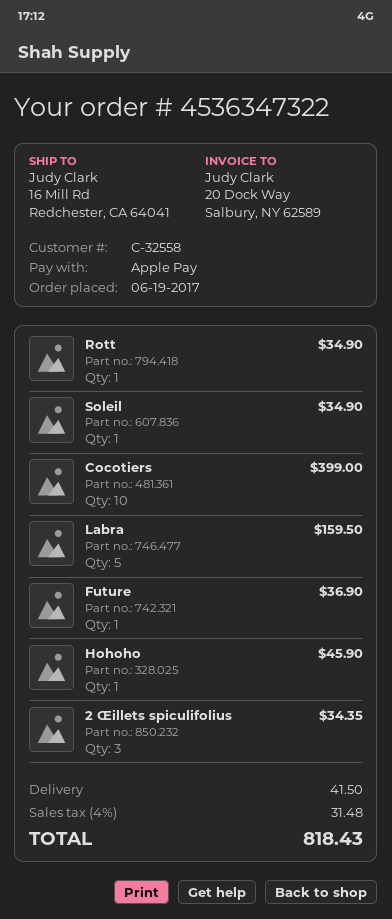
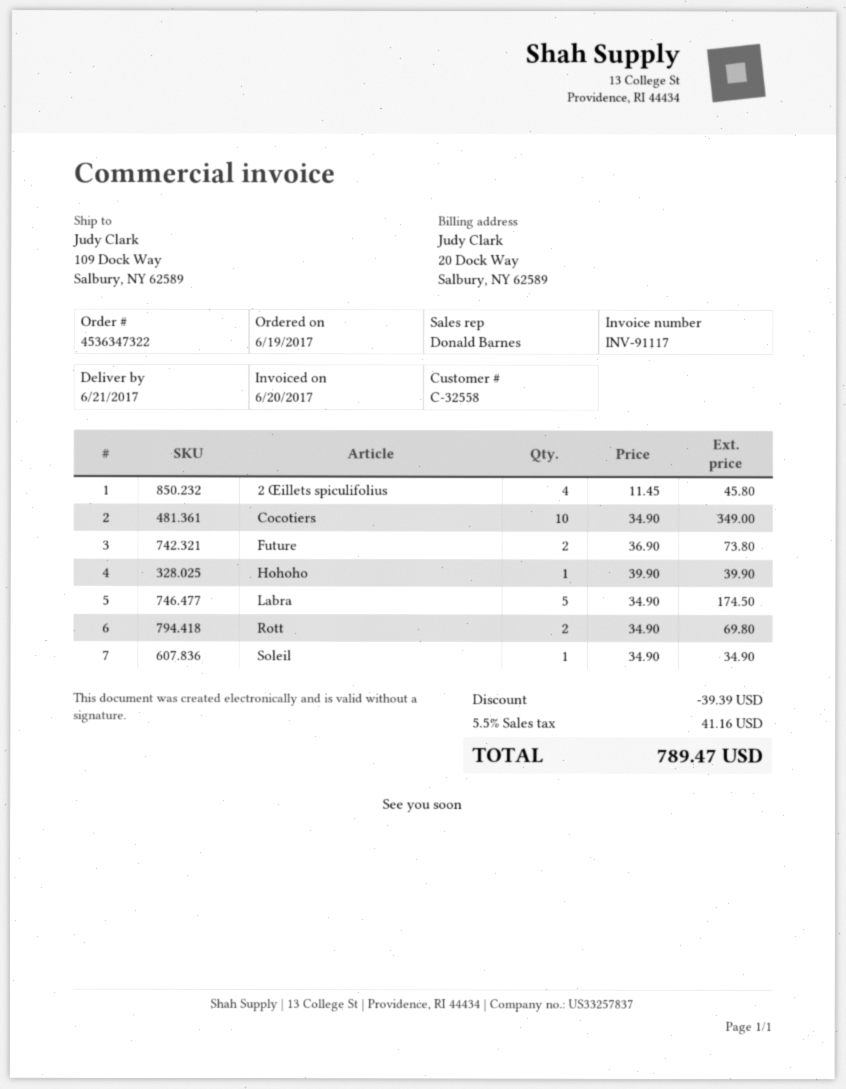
ship to: 16 Mill Rd, Redchester, CA 64041 -> 109 Dock Way, Salbury, NY 62589
Rott: 1 for 34.90 -> 2 for 69.80
Cocotiers: 10 for 399.00 -> 10 for 349.00
Labra: 5 for 159.50 -> 5 for 174.50
Future: 1 for 36.90 -> 2 for 73.80
Hohoho: 1 for 45.90 -> 1 for 39.90
2 Œillets spiculifolius: 3 for 34.35 -> 4 for 45.80
discount: none -> 39.39
shipping: 41.50 -> none
tax: 4% = 31.48 -> 5.5% = 41.16
total: 818.43 -> 789.47

